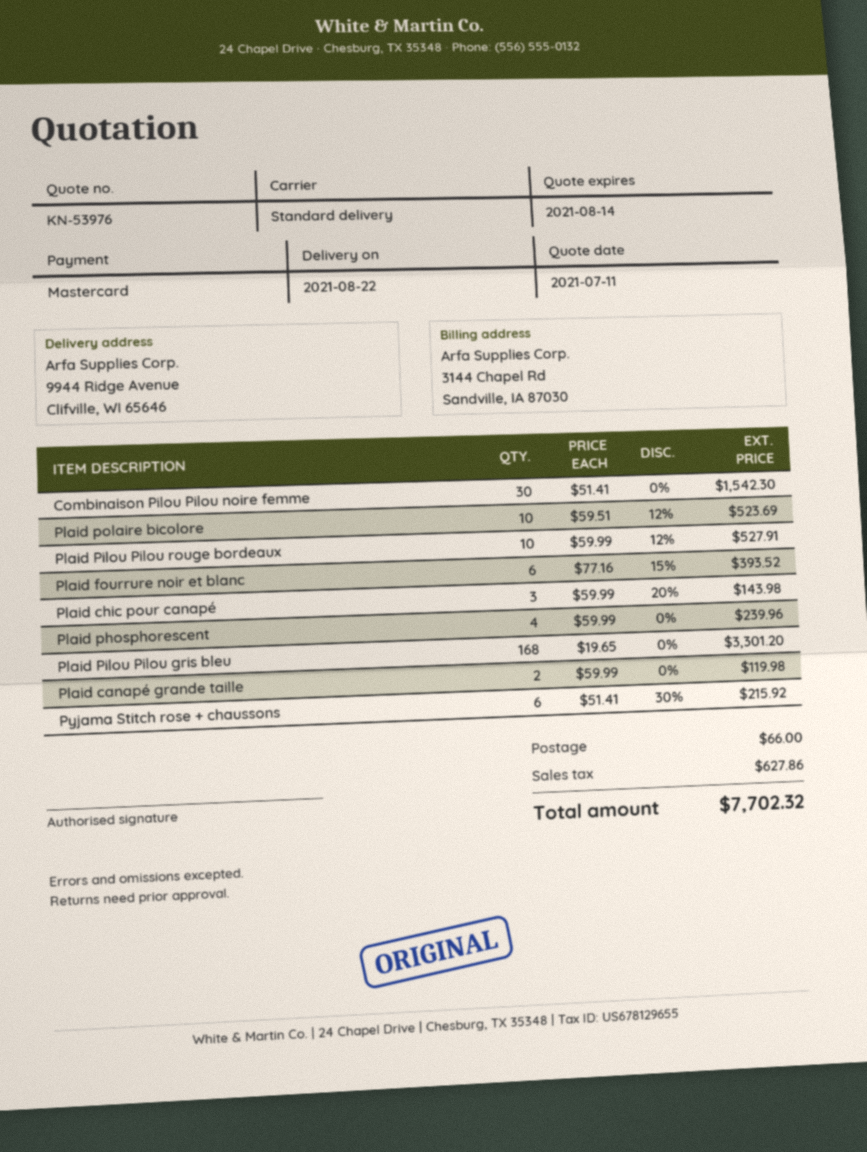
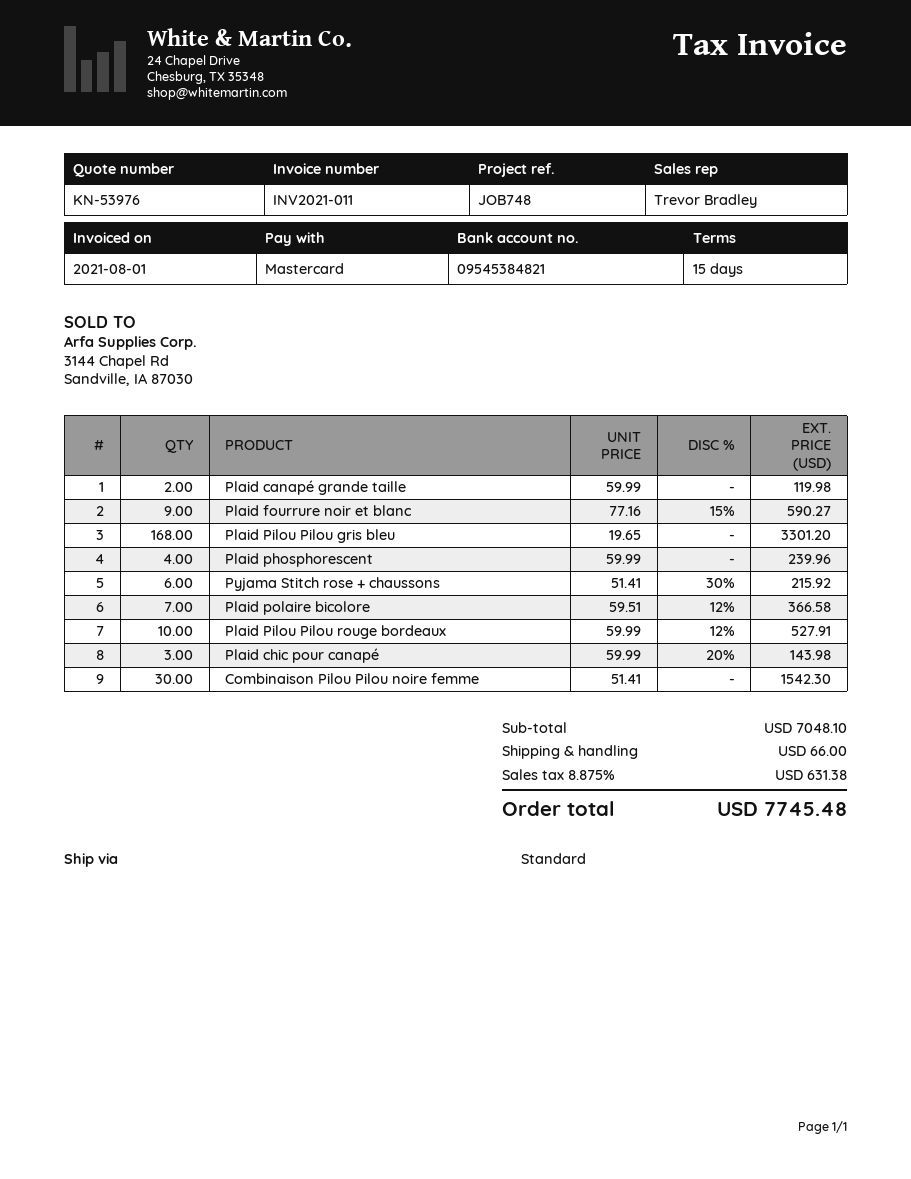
Plaid polaire bicolore: 10 x 59.51 - 12% = 523.69 -> 7 x 59.51 - 12% = 366.58
Plaid fourrure noir et blanc: 6 x 77.16 - 15% = 393.52 -> 9 x 77.16 - 15% = 590.27
tax: 627.86 -> 631.38
total: 7702.32 -> 7745.48

